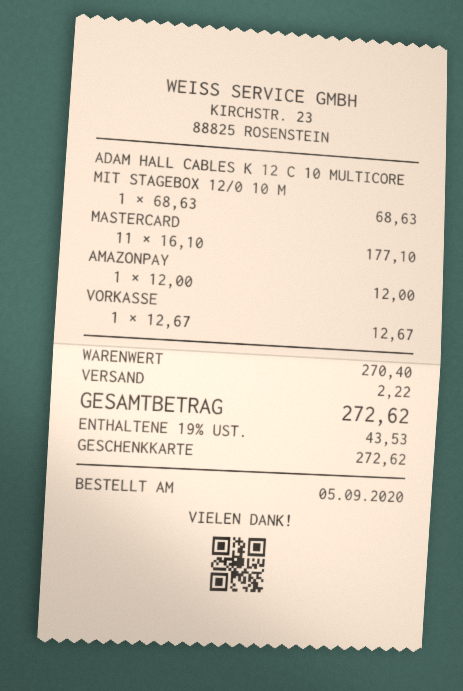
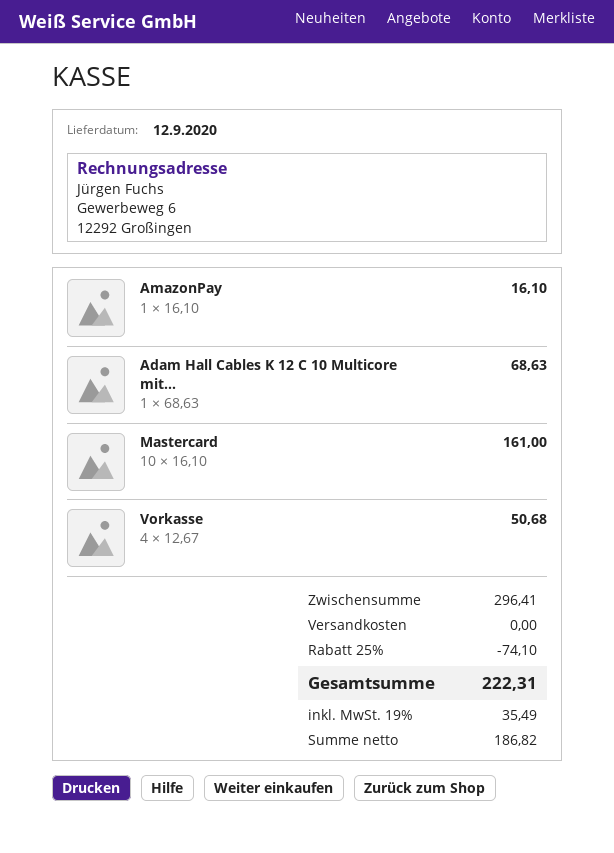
MASTERCARD: 11 x 16.10 = 177.10 -> 10 x 16.10 = 161.00
AMAZONPAY: 1 x 12.00 = 12.00 -> 1 x 16.10 = 16.10
VORKASSE: 1 x 12.67 = 12.67 -> 4 x 12.67 = 50.68
subtotal: 270.40 -> 296.41
discount: none -> 25% = 74.10
shipping: 2.22 -> 0.00
tax: 19% = 43.53 -> 19% = 35.49
total: 272.62 -> 222.31

